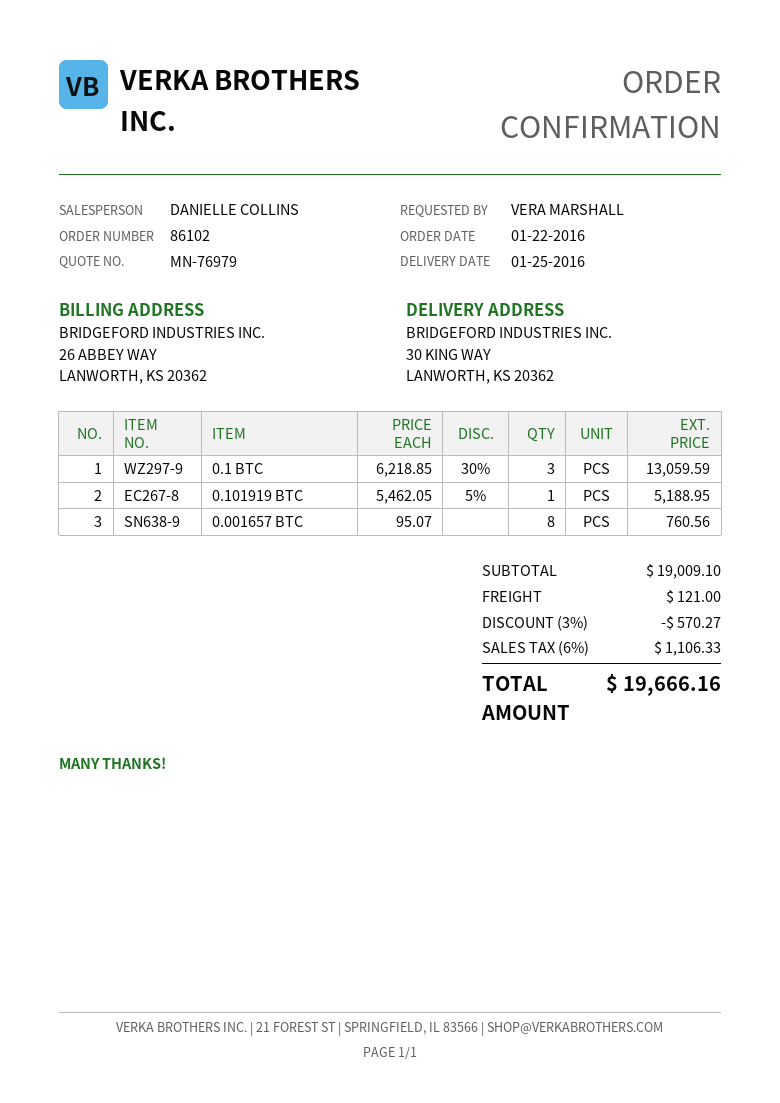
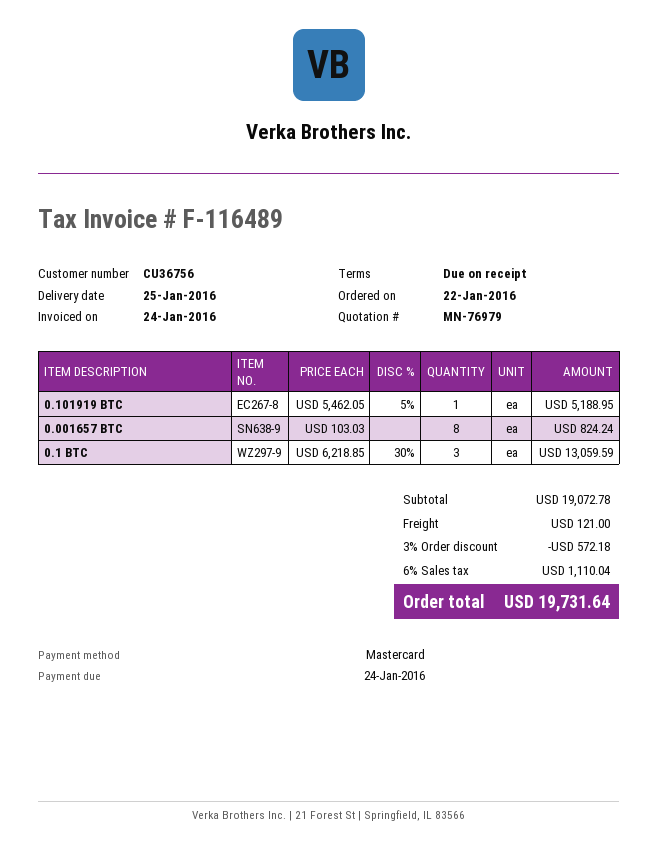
0.001657 BTC: 8 x 95.07 = 760.56 -> 8 x 103.03 = 824.24
subtotal: 19009.10 -> 19072.78
discount: 3% = 570.27 -> 3% = 572.18
tax: 6% = 1106.33 -> 6% = 1110.04
total: 19666.16 -> 19731.64

